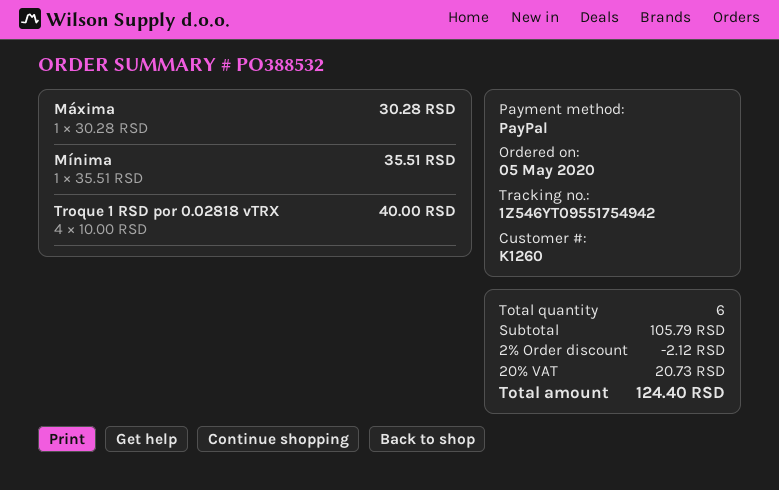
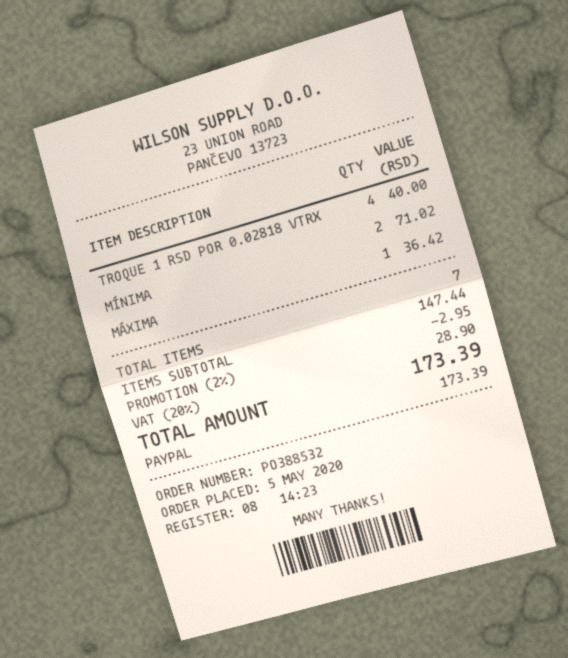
Máxima: 1 for 30.28 -> 1 for 36.42
Mínima: 1 for 35.51 -> 2 for 71.02
total quantity: 6 -> 7
subtotal: 105.79 -> 147.44
discount: 2% = 2.12 -> 2% = 2.95
tax: 20% = 20.73 -> 20% = 28.90
total: 124.40 -> 173.39

